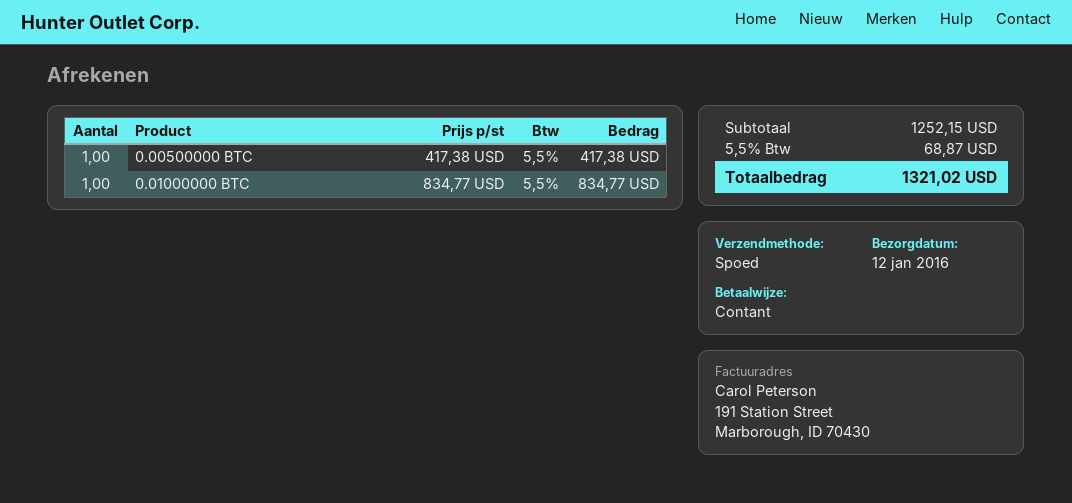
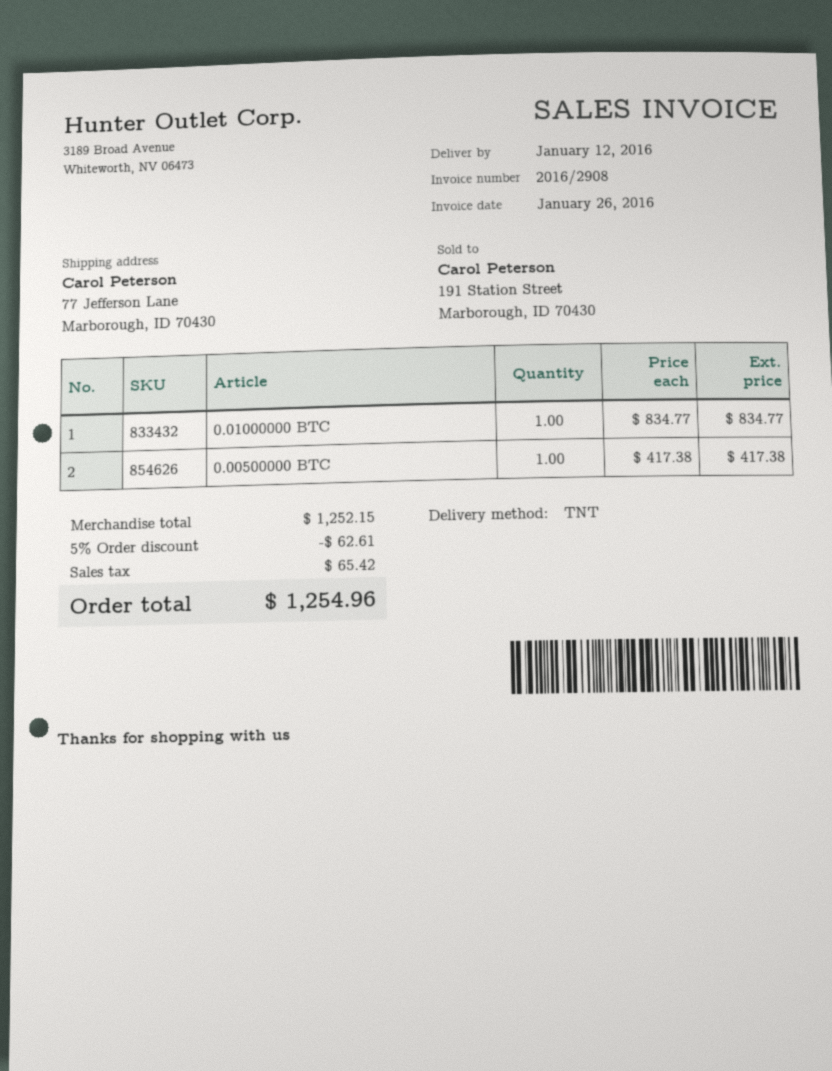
shipping method: express -> TNT
discount: none -> 5% = 62.61
tax: 68.87 -> 65.42
total: 1321.02 -> 1254.96

